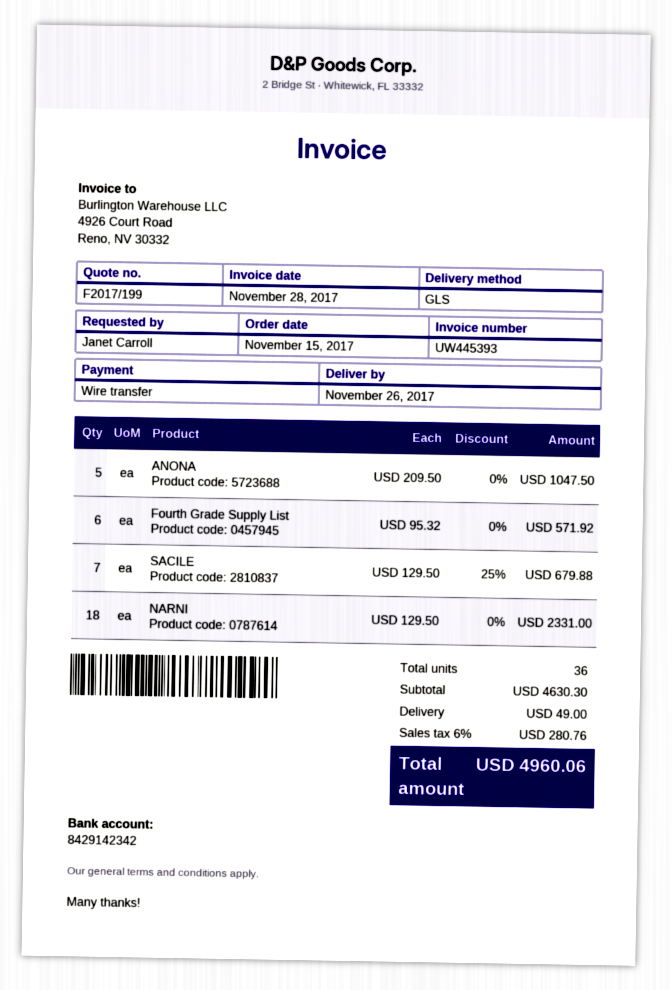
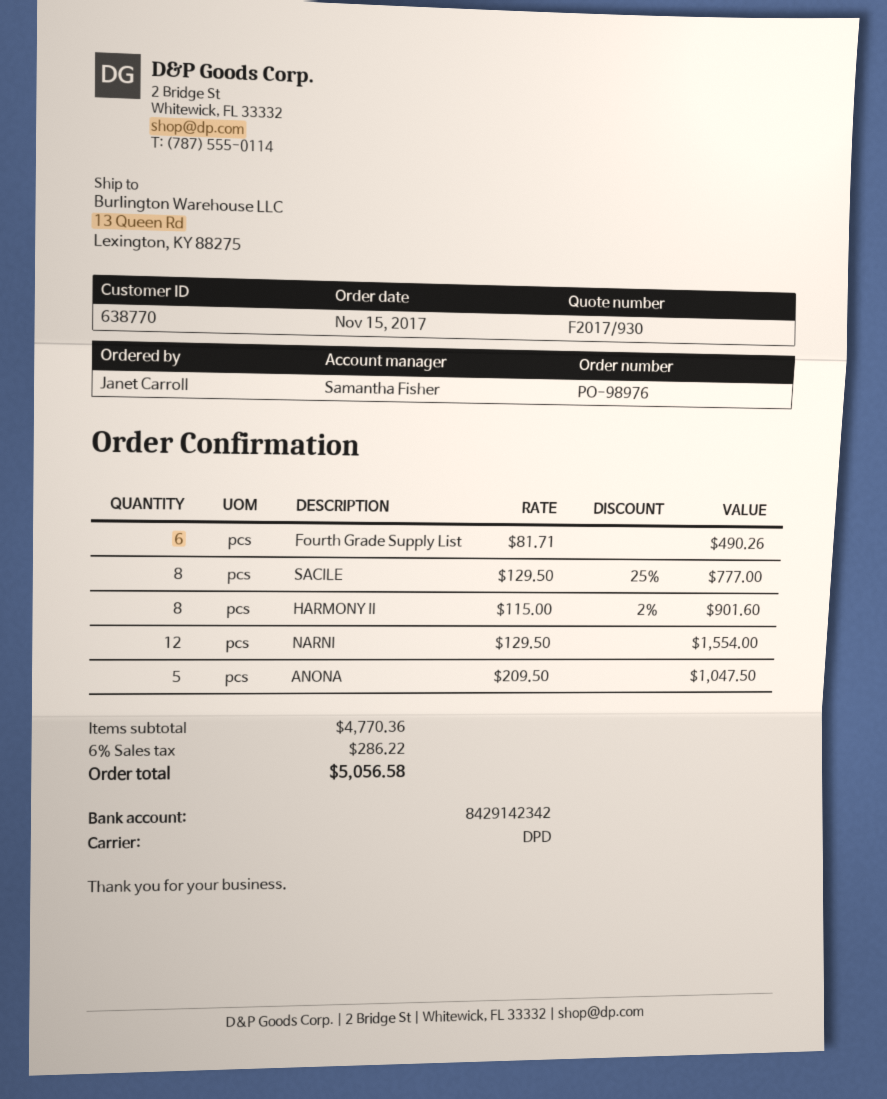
quote number: F2017/199 -> F2017/930
shipping method: GLS -> DPD
Fourth Grade Supply List: 6 x 95.32 = 571.92 -> 6 x 81.71 = 490.26
SACILE: 7 x 129.50 - 25% = 679.88 -> 8 x 129.50 - 25% = 777.00
NARNI: 18 x 129.50 = 2331.00 -> 12 x 129.50 = 1554.00
HARMONY II: none -> 8 x 115.00 - 2% = 901.60
subtotal: 4630.30 -> 4770.36
shipping: 49.00 -> none
tax: 6% = 280.76 -> 6% = 286.22
total: 4960.06 -> 5056.58

